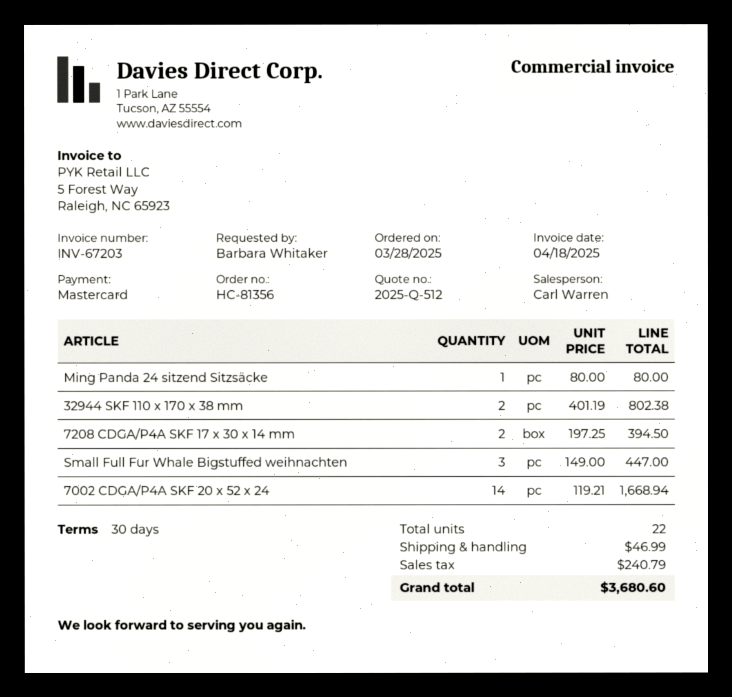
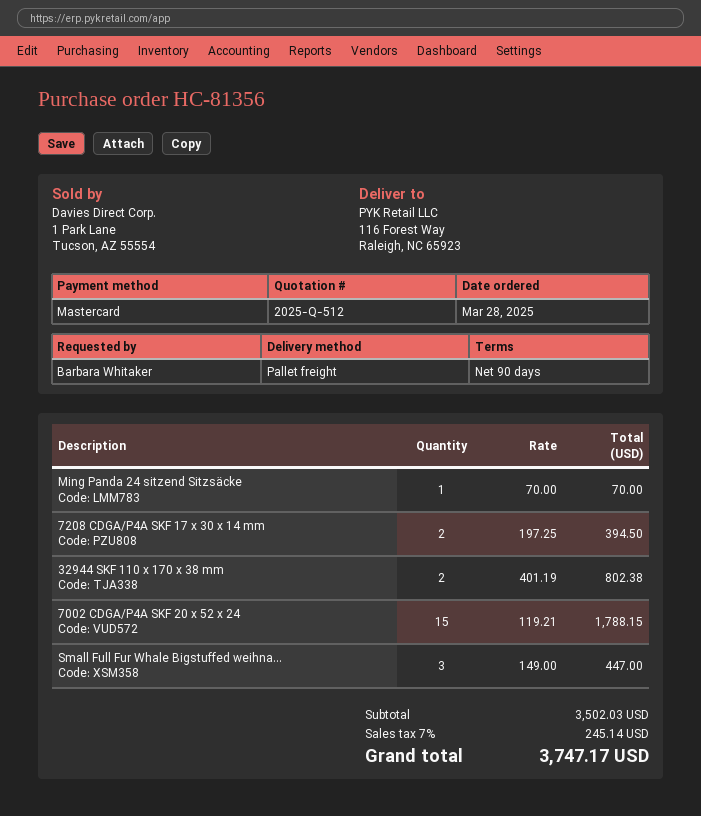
payment terms: 30 days -> 90 days
Ming Panda 24 sitzend Sitzsäcke: 1 x 80.00 = 80.00 -> 1 x 70.00 = 70.00
7002 CDGA/P4A SKF 20 x 52 x 24: 14 x 119.21 = 1668.94 -> 15 x 119.21 = 1788.15
shipping: 46.99 -> none
tax: 240.79 -> 245.14
total: 3680.60 -> 3747.17

